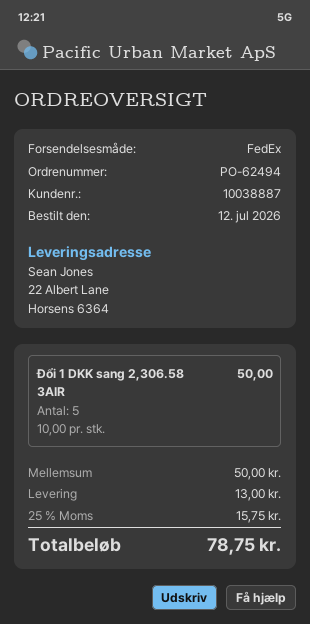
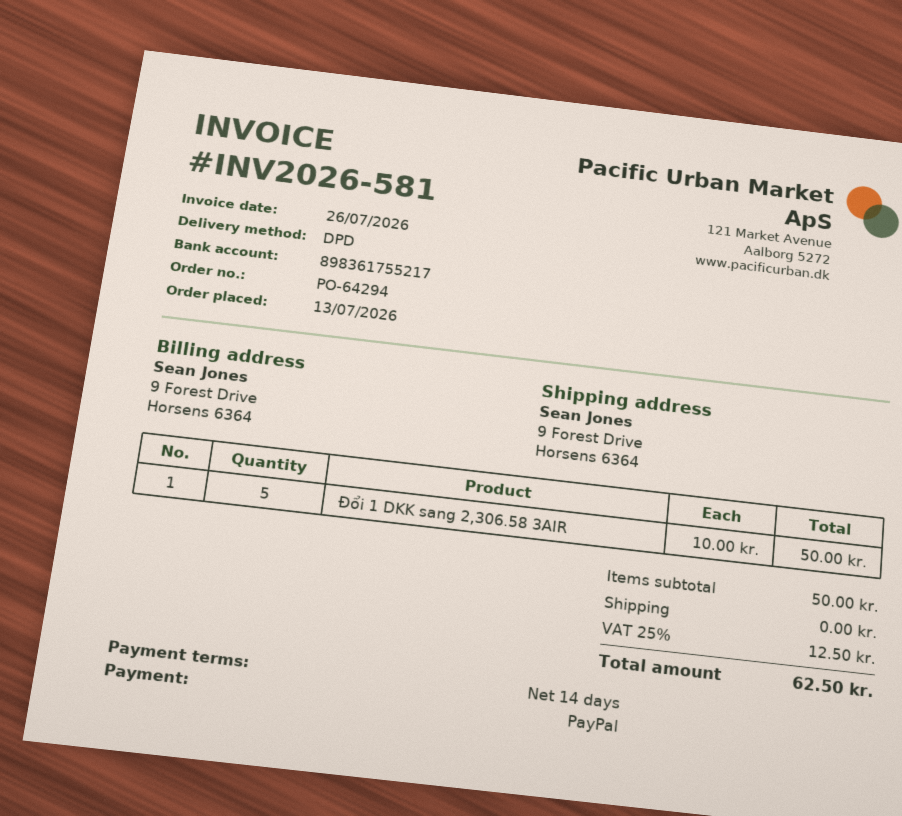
order number: PO-62494 -> PO-64294
order date: 2026-07-12 -> 2026-07-13
shipping method: FedEx -> DPD
ship to: 22 Albert Lane, Horsens 6364 -> 9 Forest Drive, Horsens 6364
shipping: 13.00 -> 0.00
tax: 25% = 15.75 -> 25% = 12.50
total: 78.75 -> 62.50

